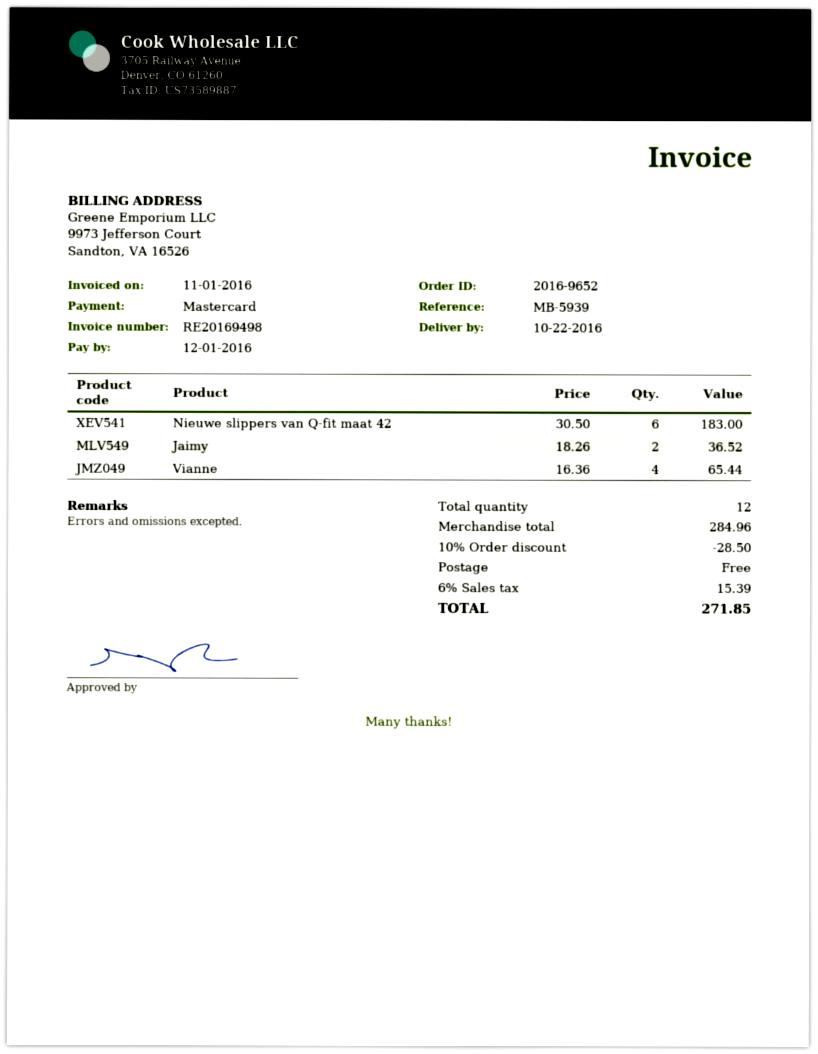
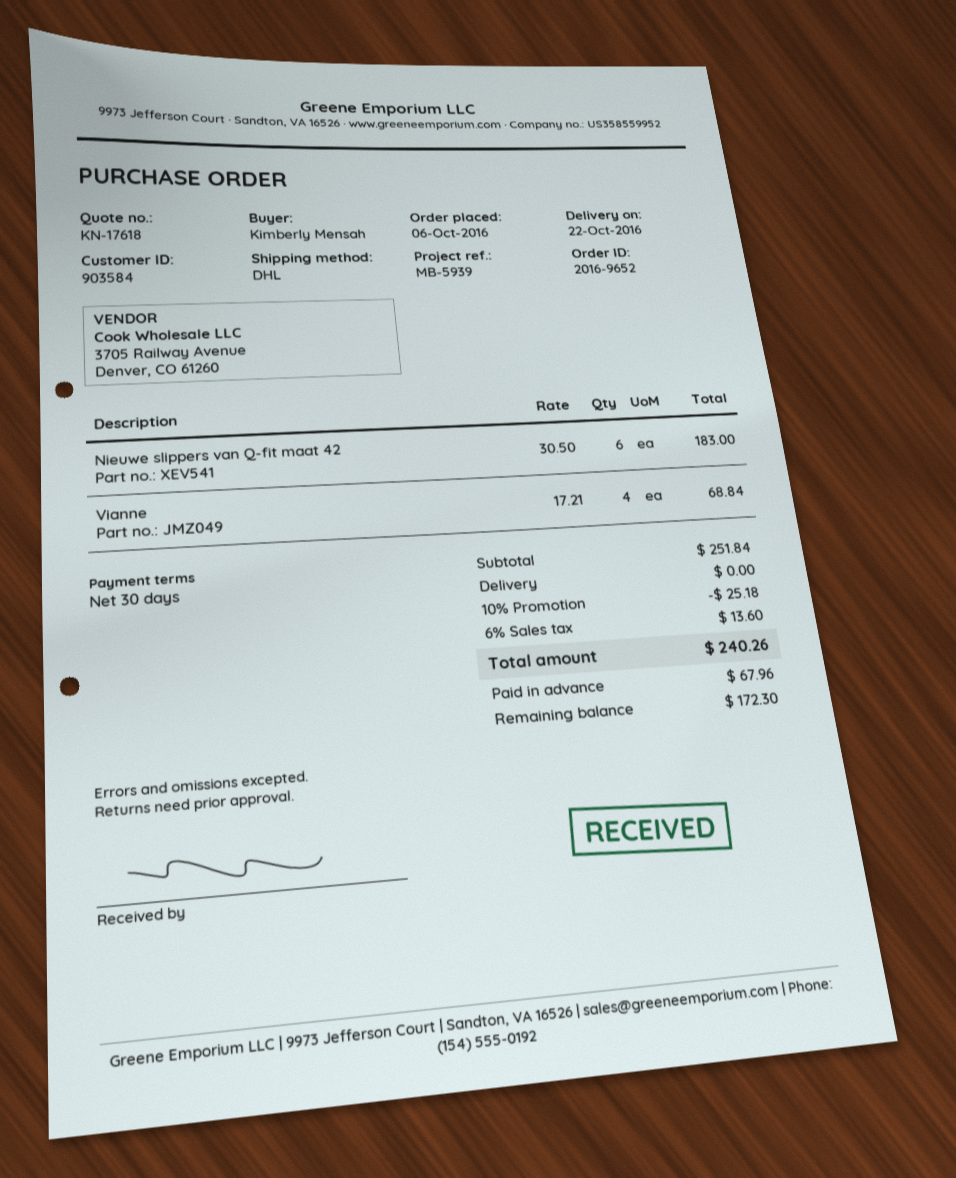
Jaimy: 2 x 18.26 = 36.52 -> none
Vianne: 4 x 16.36 = 65.44 -> 4 x 17.21 = 68.84
subtotal: 284.96 -> 251.84
discount: 10% = 28.50 -> 10% = 25.18
tax: 6% = 15.39 -> 6% = 13.60
total: 271.85 -> 240.26

